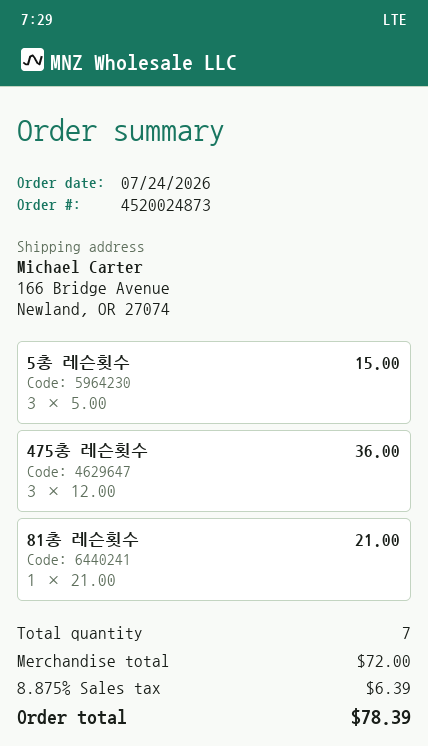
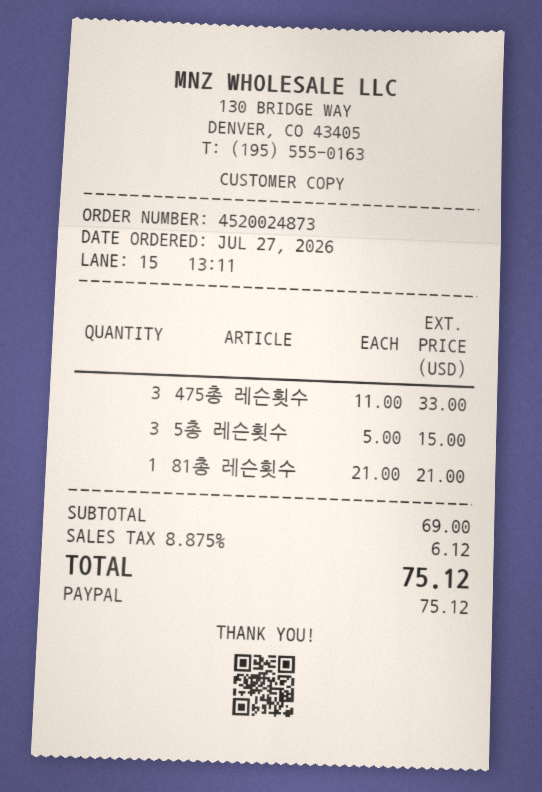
order date: 2026-07-24 -> 2026-07-27
475총 레슨횟수: 3 x 12.00 = 36.00 -> 3 x 11.00 = 33.00
subtotal: 72.00 -> 69.00
tax: 8.875% = 6.39 -> 8.875% = 6.12
total: 78.39 -> 75.12

